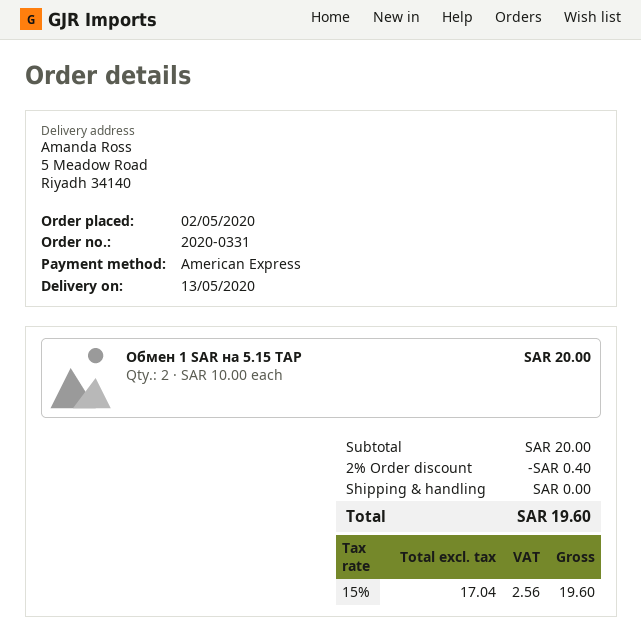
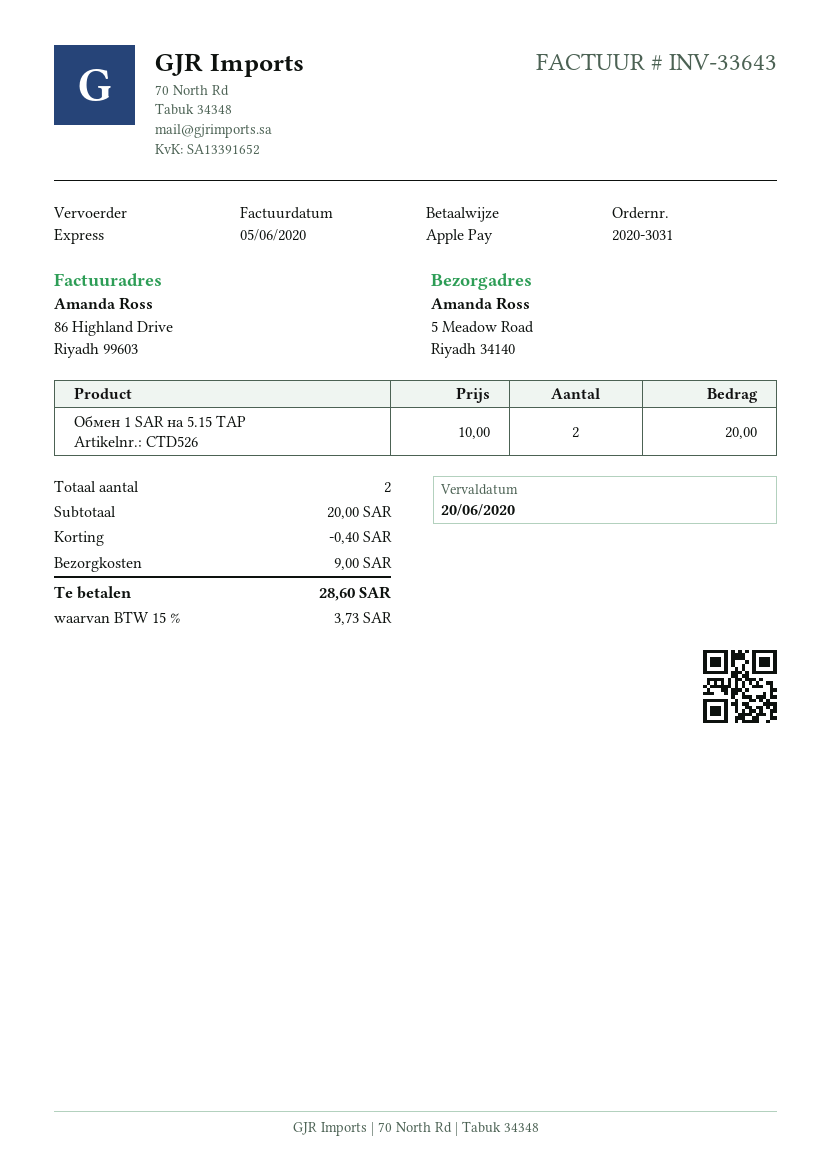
order number: 2020-0331 -> 2020-3031
payment method: American Express -> Apple Pay
shipping: 0.00 -> 9.00
tax: 15% = 2.56 -> 15% = 3.73
total: 19.60 -> 28.60

